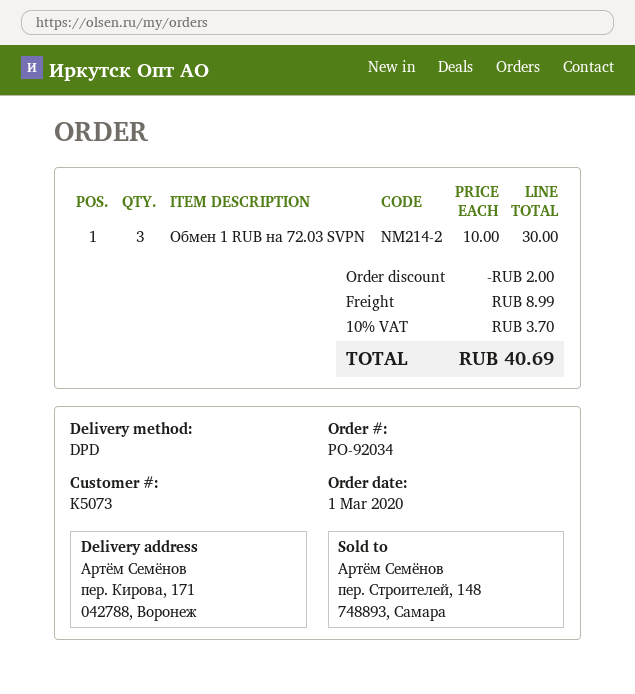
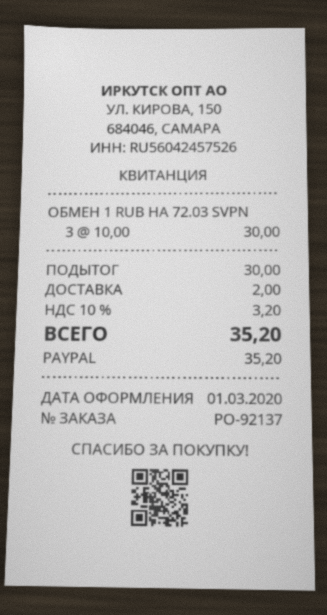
order number: PO-92034 -> PO-92137
discount: 2.00 -> none
shipping: 8.99 -> 2.00
tax: 10% = 3.70 -> 10% = 3.20
total: 40.69 -> 35.20

